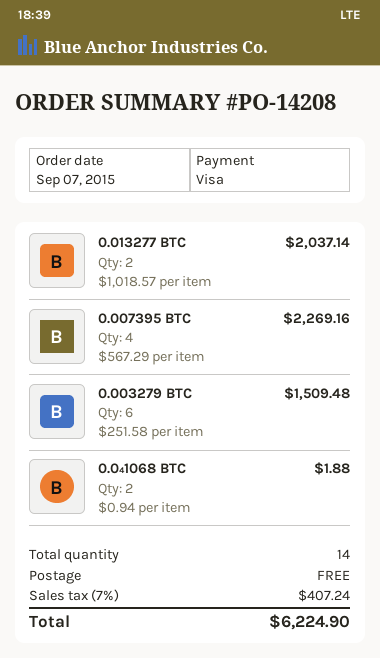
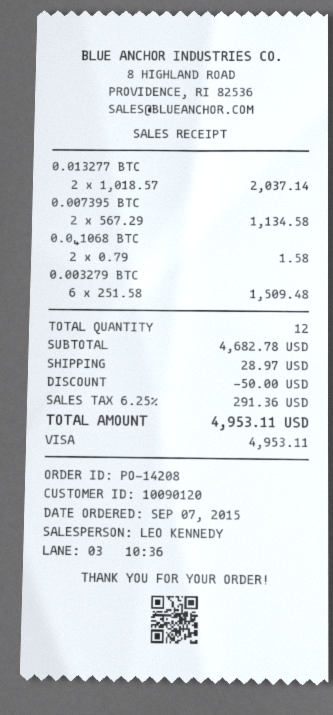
0.007395 BTC: 4 x 567.29 = 2269.16 -> 2 x 567.29 = 1134.58
0.0₄1068 BTC: 2 x 0.94 = 1.88 -> 2 x 0.79 = 1.58
total quantity: 14 -> 12
discount: none -> 50.00
shipping: 0.00 -> 28.97
tax: 7% = 407.24 -> 6.25% = 291.36
total: 6224.90 -> 4953.11

